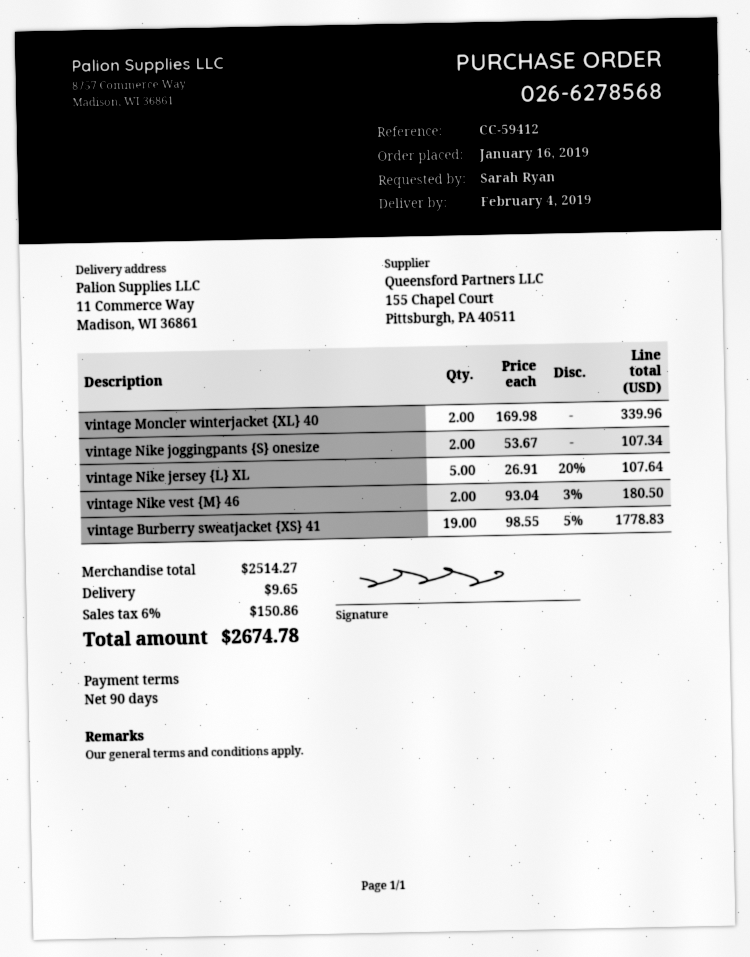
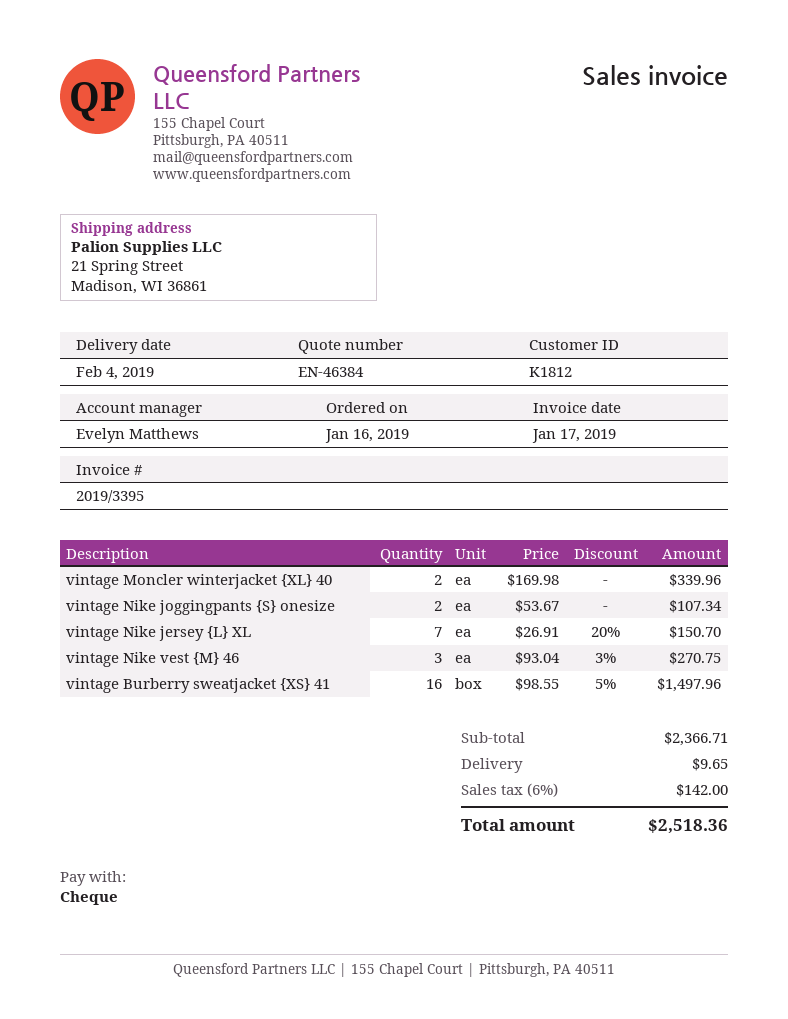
ship to: 11 Commerce Way, Madison, WI 36861 -> 21 Spring Street, Madison, WI 36861
vintage Nike jersey {L} XL: 5 x 26.91 - 20% = 107.64 -> 7 x 26.91 - 20% = 150.70
vintage Nike vest {M} 46: 2 x 93.04 - 3% = 180.50 -> 3 x 93.04 - 3% = 270.75
vintage Burberry sweatjacket {XS} 41: 19 x 98.55 - 5% = 1778.83 -> 16 x 98.55 - 5% = 1497.96
subtotal: 2514.27 -> 2366.71
tax: 6% = 150.86 -> 6% = 142.00
total: 2674.78 -> 2518.36

